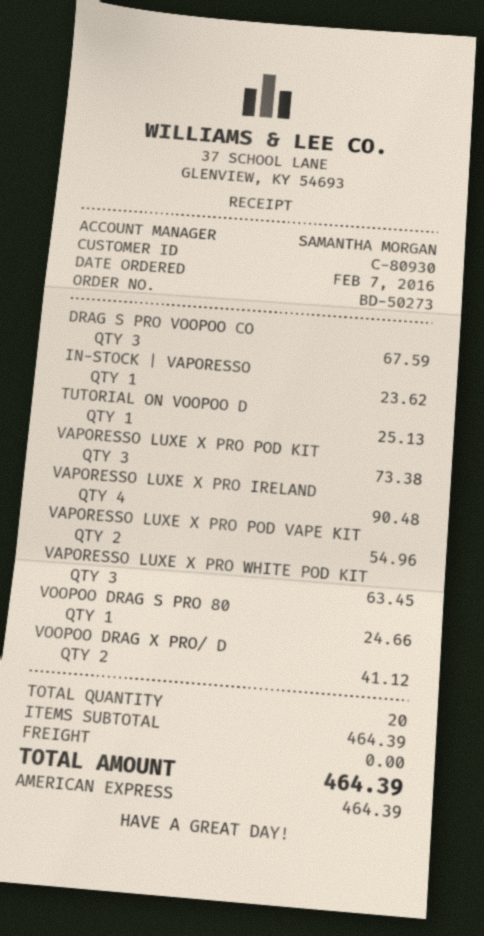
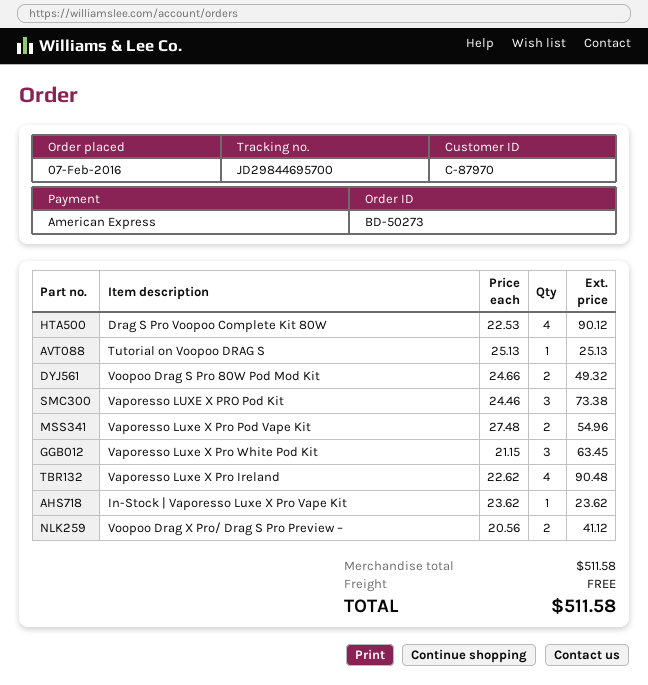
customer number: C-80930 -> C-87970
DRAG S PRO VOOPOO CO: 3 for 67.59 -> 4 for 90.12
VOOPOO DRAG S PRO 80: 1 for 24.66 -> 2 for 49.32
subtotal: 464.39 -> 511.58
total: 464.39 -> 511.58

